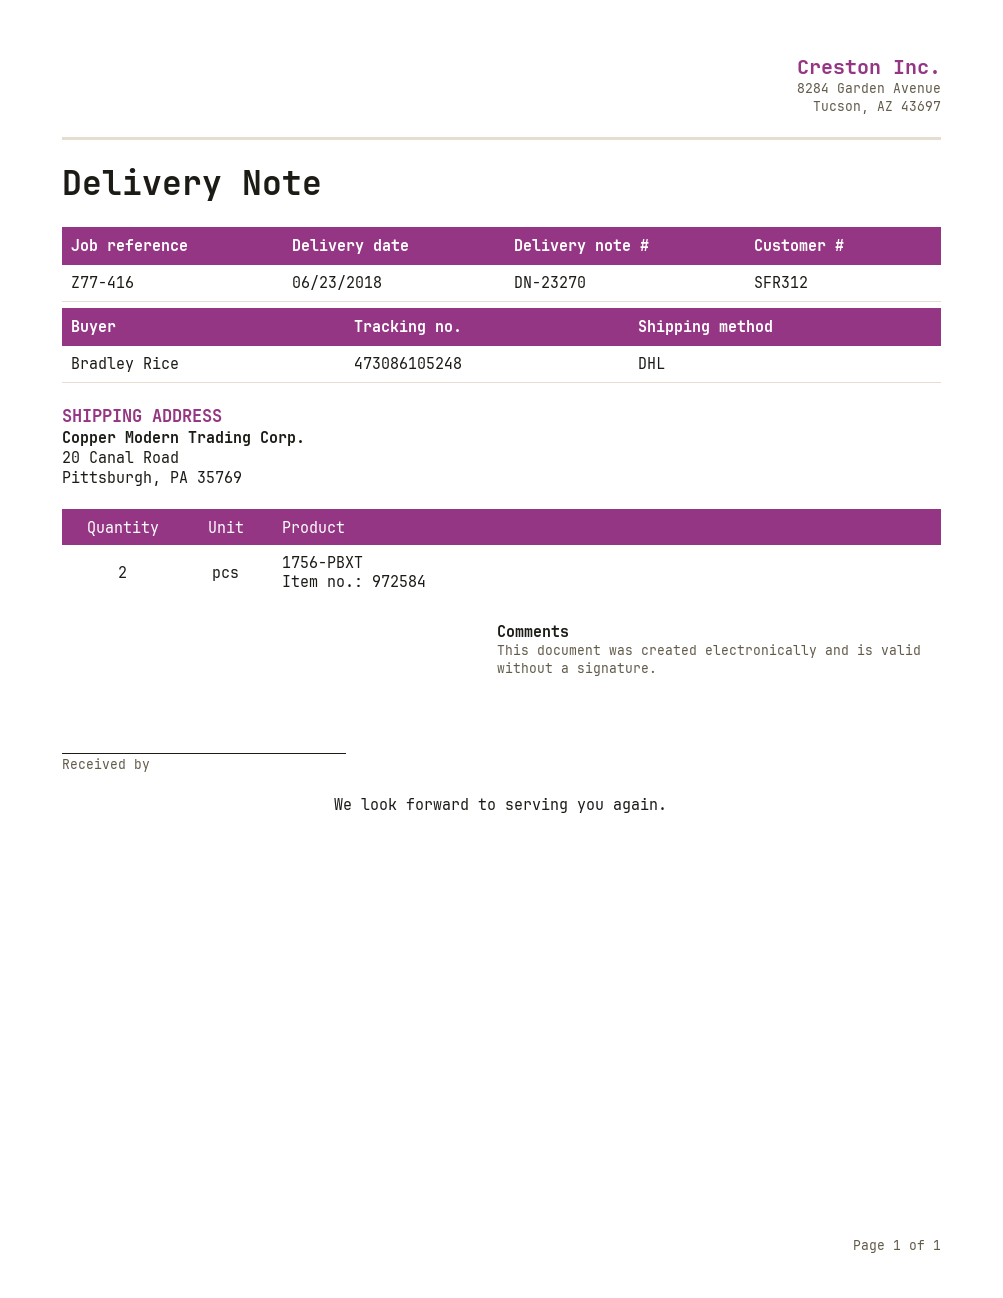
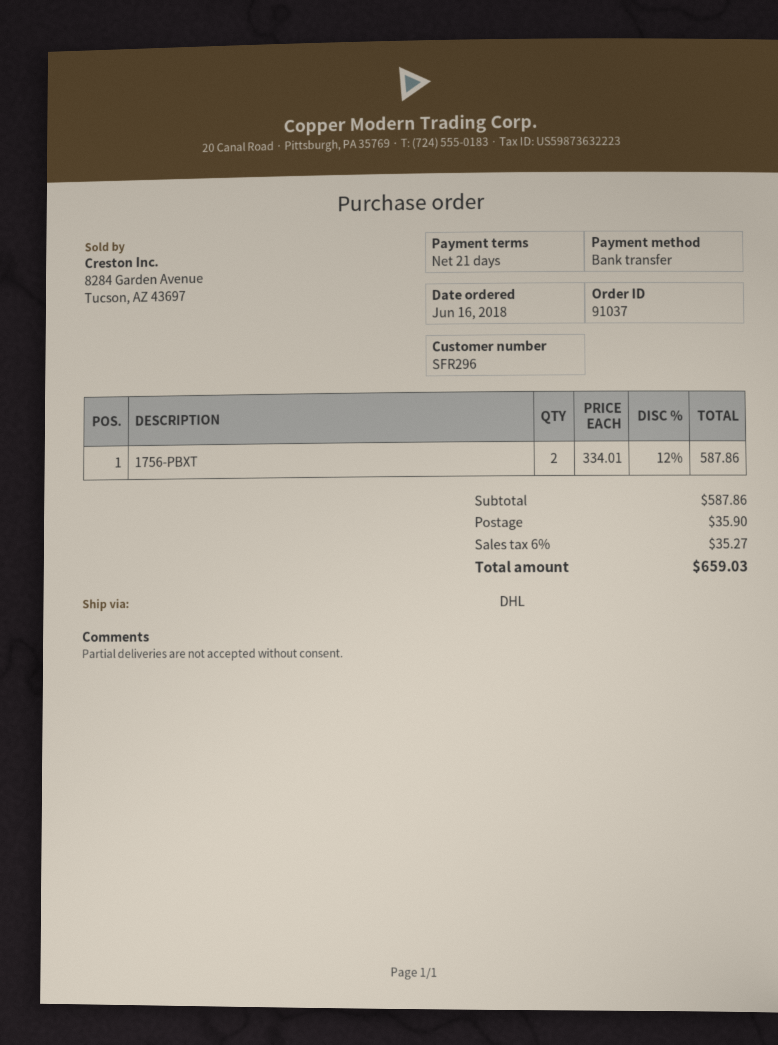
customer number: SFR312 -> SFR296

